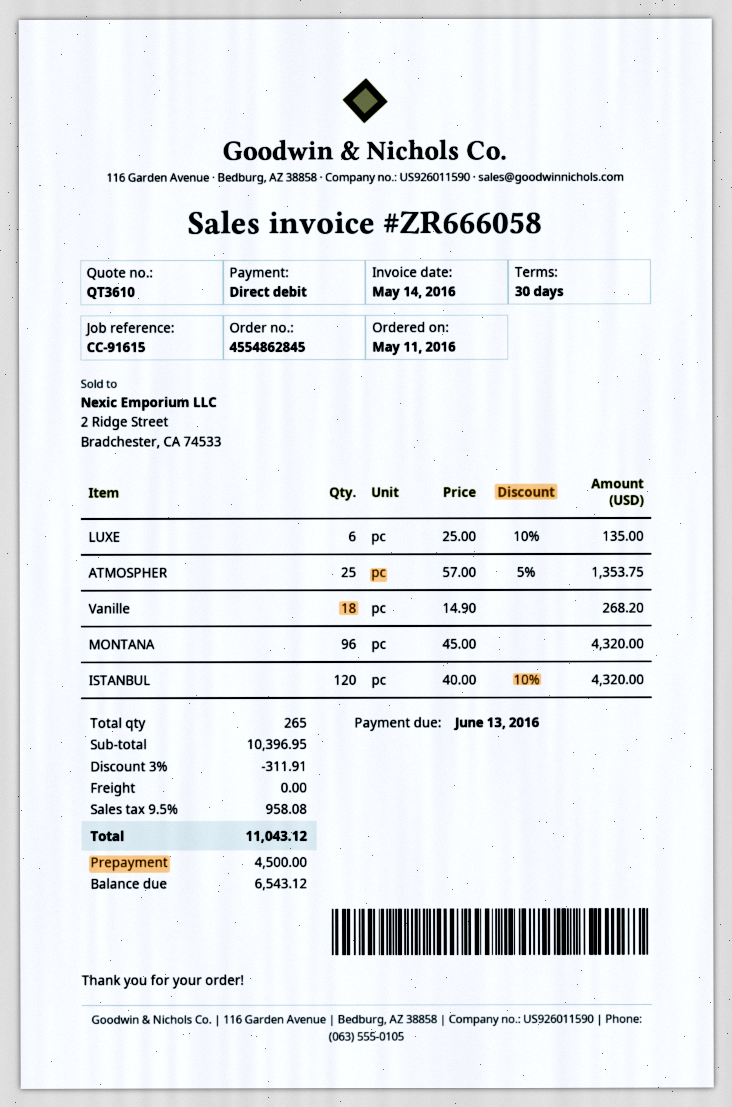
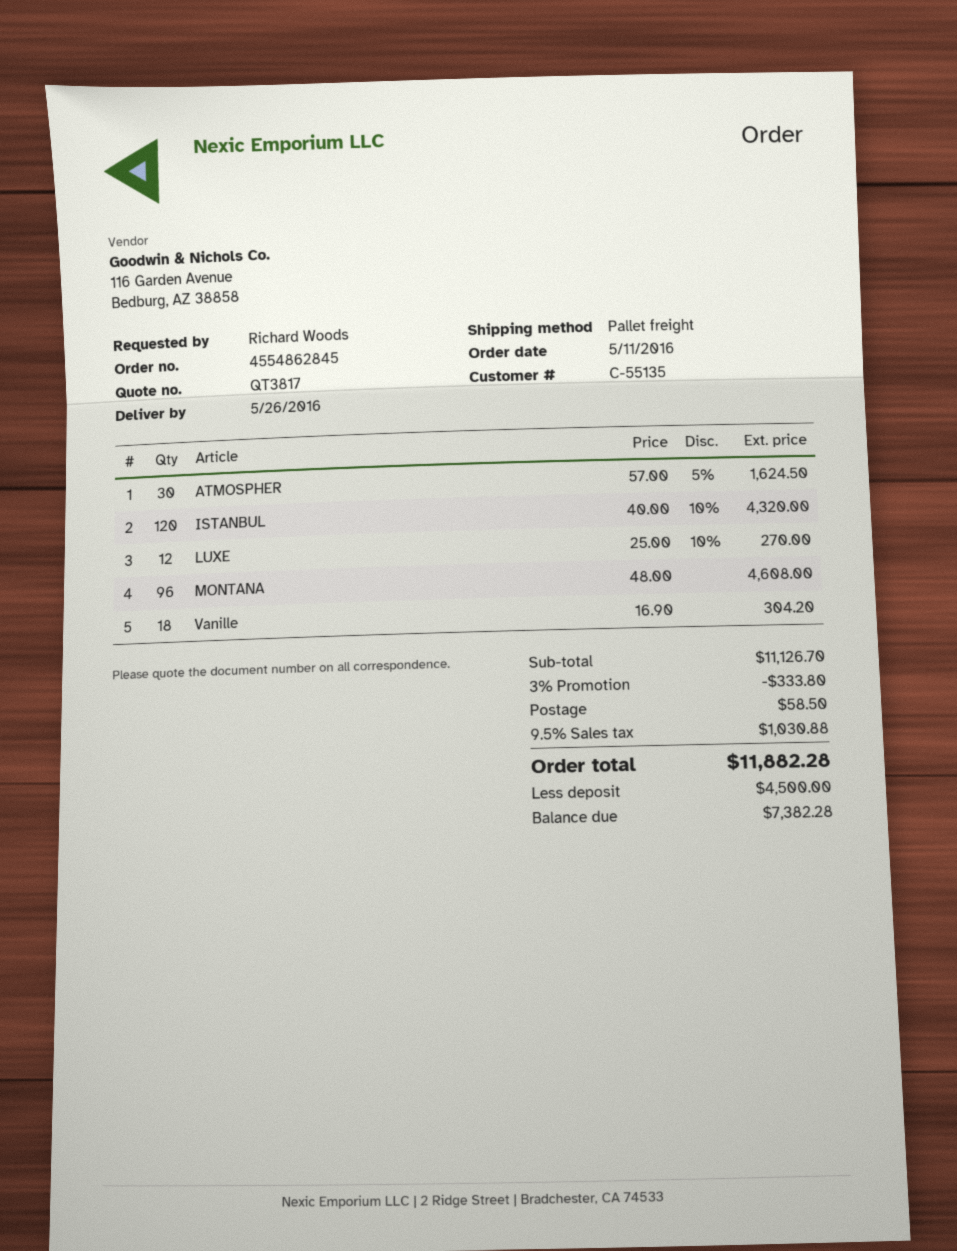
quote number: QT3610 -> QT3817
LUXE: 6 x 25.00 - 10% = 135.00 -> 12 x 25.00 - 10% = 270.00
ATMOSPHER: 25 x 57.00 - 5% = 1353.75 -> 30 x 57.00 - 5% = 1624.50
Vanille: 18 x 14.90 = 268.20 -> 18 x 16.90 = 304.20
MONTANA: 96 x 45.00 = 4320.00 -> 96 x 48.00 = 4608.00
subtotal: 10396.95 -> 11126.70
discount: 3% = 311.91 -> 3% = 333.80
shipping: 0.00 -> 58.50
tax: 9.5% = 958.08 -> 9.5% = 1030.88
total: 11043.12 -> 11882.28
balance: 6543.12 -> 7382.28

